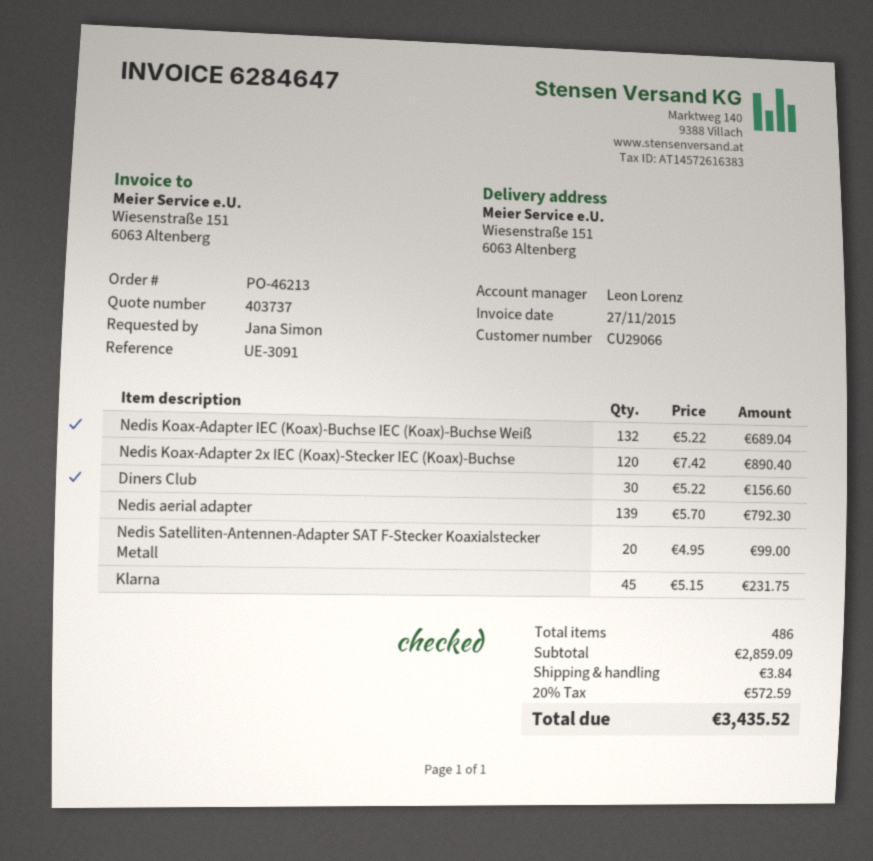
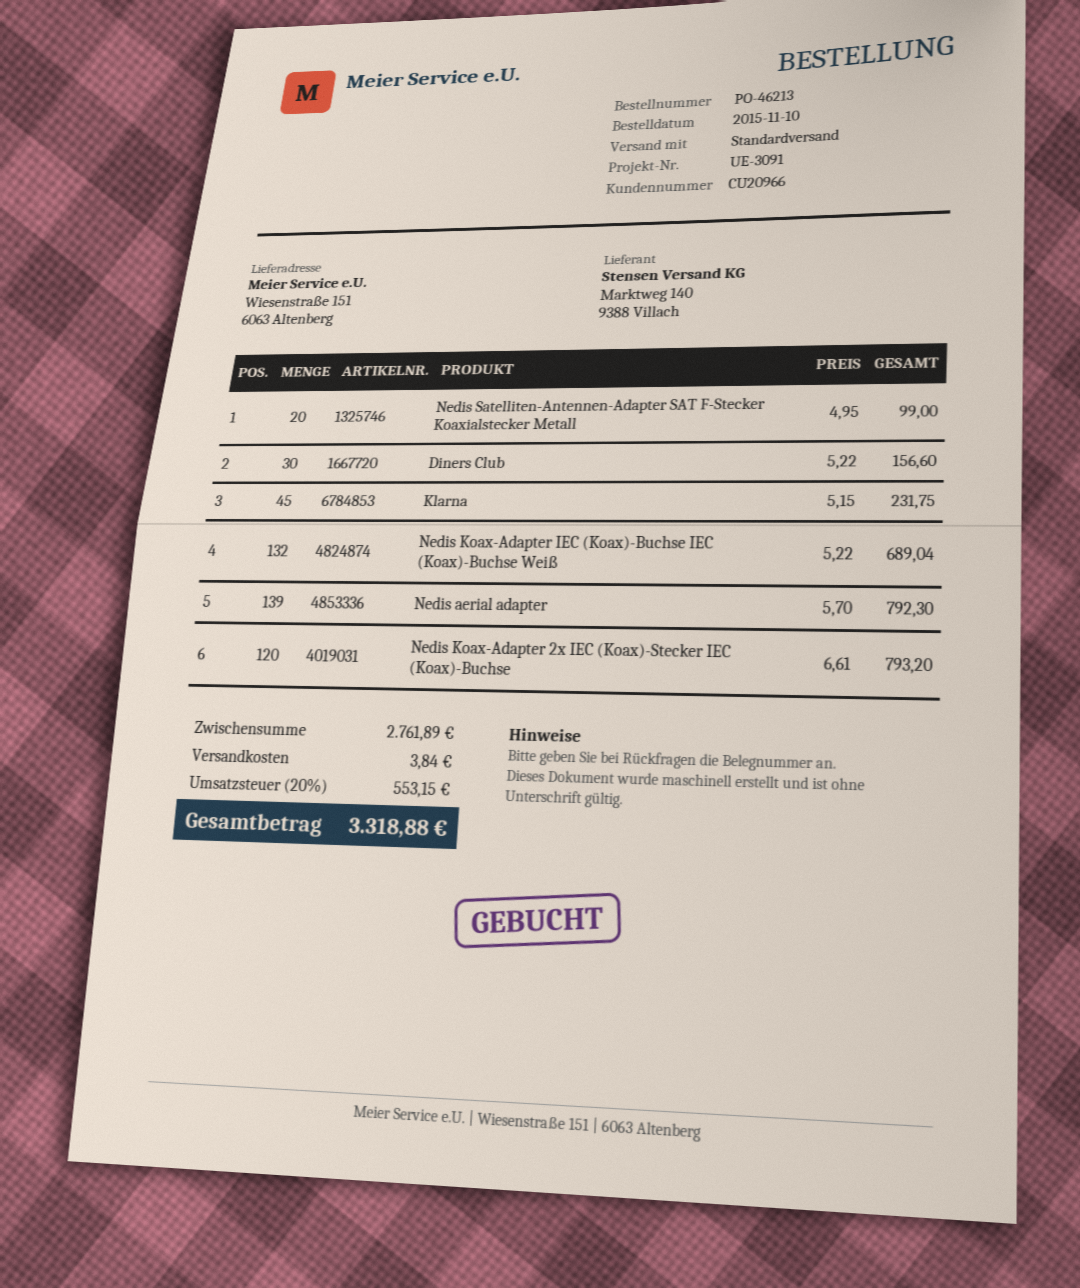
customer number: CU29066 -> CU20966
Nedis Koax-Adapter 2x IEC (Koax)-Stecker IEC (Koax)-Buchse: 120 x 7.42 = 890.40 -> 120 x 6.61 = 793.20
subtotal: 2859.09 -> 2761.89
tax: 20% = 572.59 -> 20% = 553.15
total: 3435.52 -> 3318.88

